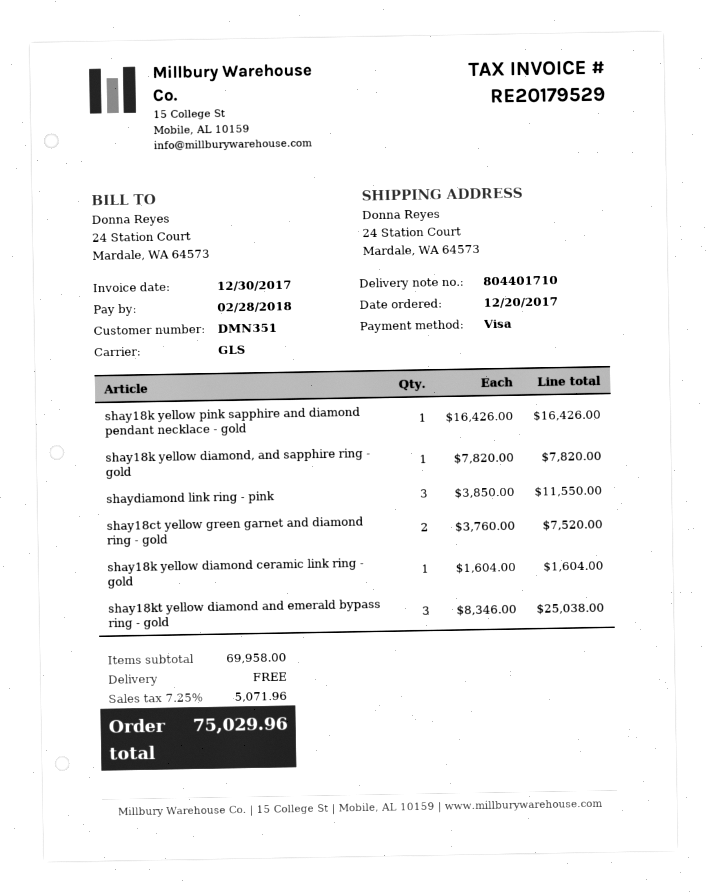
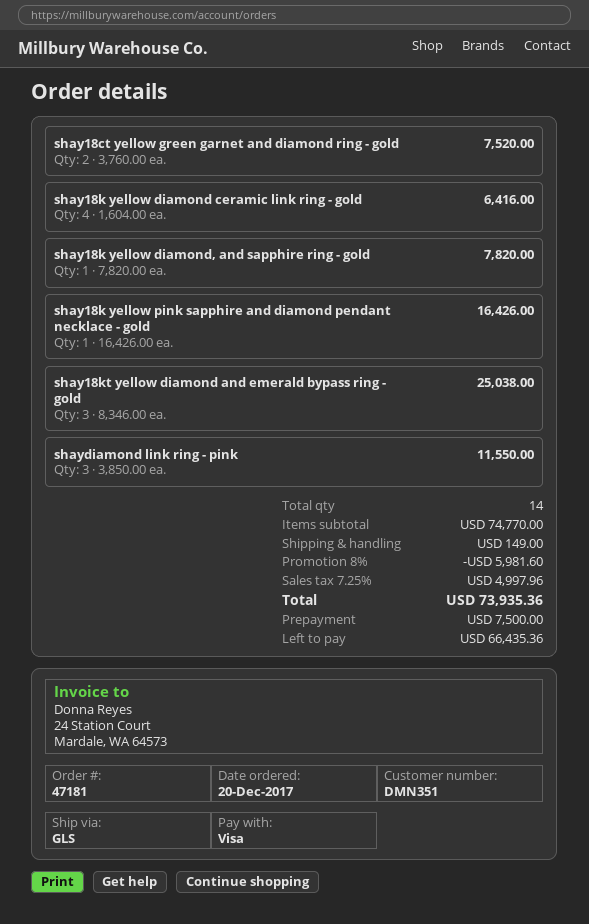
shay18k yellow diamond ceramic link ring - gold: 1 x 1604.00 = 1604.00 -> 4 x 1604.00 = 6416.00
subtotal: 69958.00 -> 74770.00
discount: none -> 8% = 5981.60
shipping: 0.00 -> 149.00
tax: 7.25% = 5071.96 -> 7.25% = 4997.96
total: 75029.96 -> 73935.36

